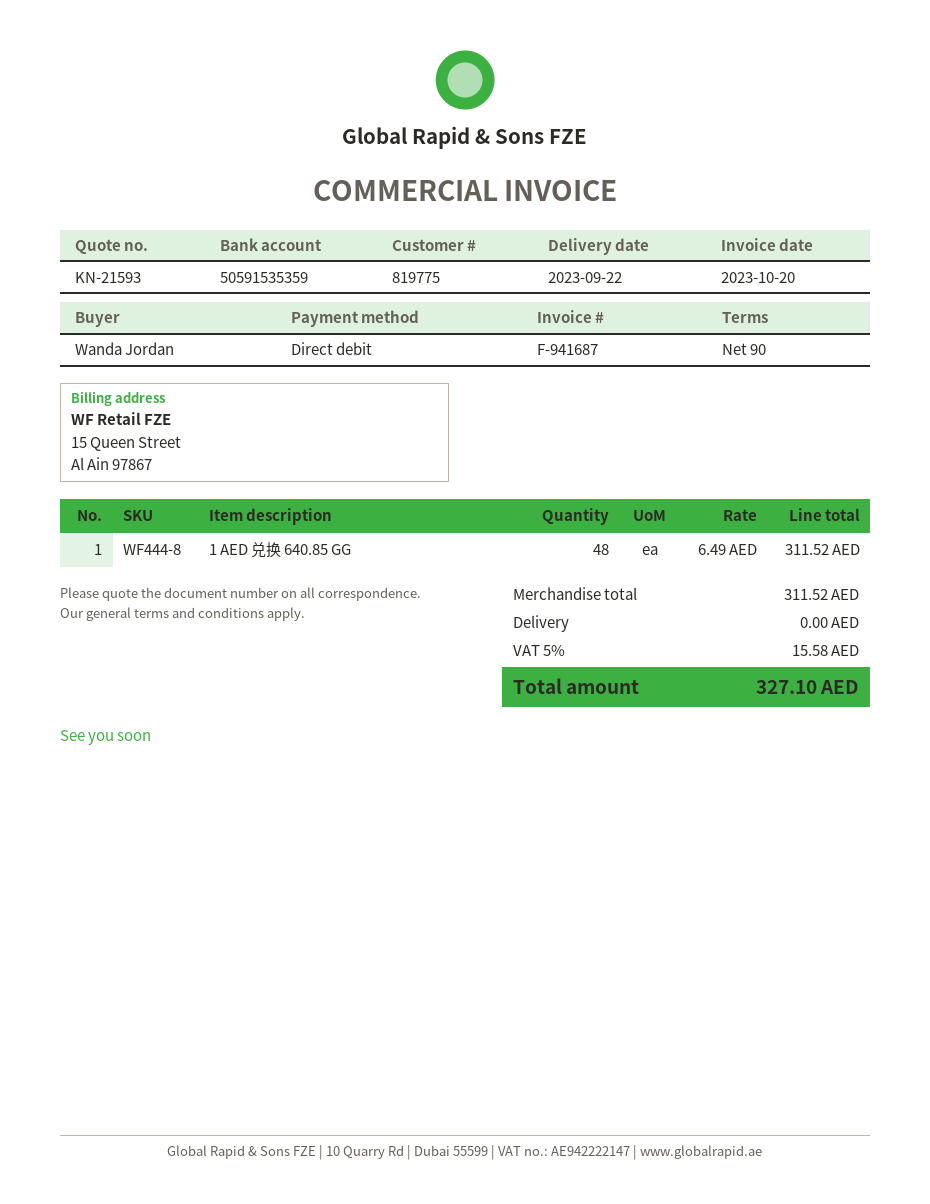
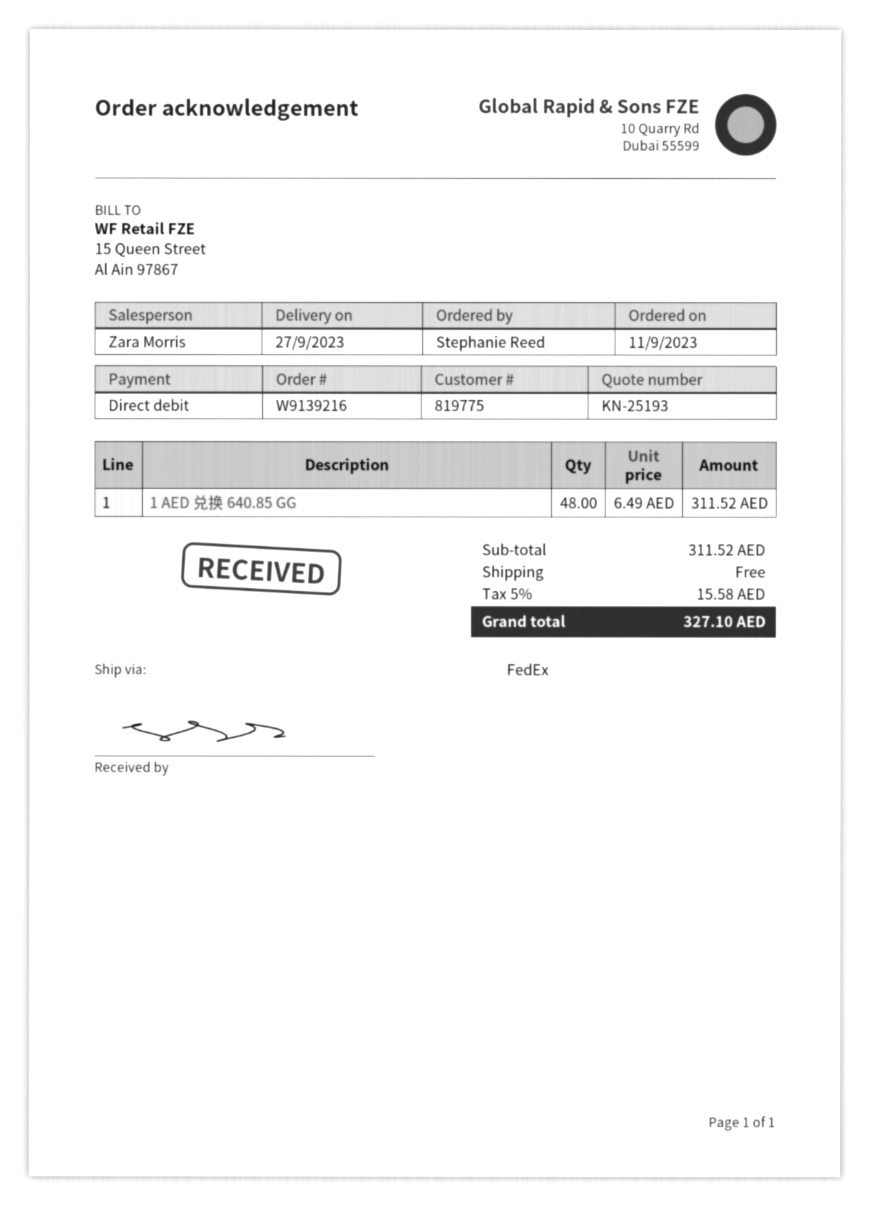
quote number: KN-21593 -> KN-25193
delivery date: 2023-09-22 -> 2023-09-27
ordered by: Wanda Jordan -> Stephanie Reed

